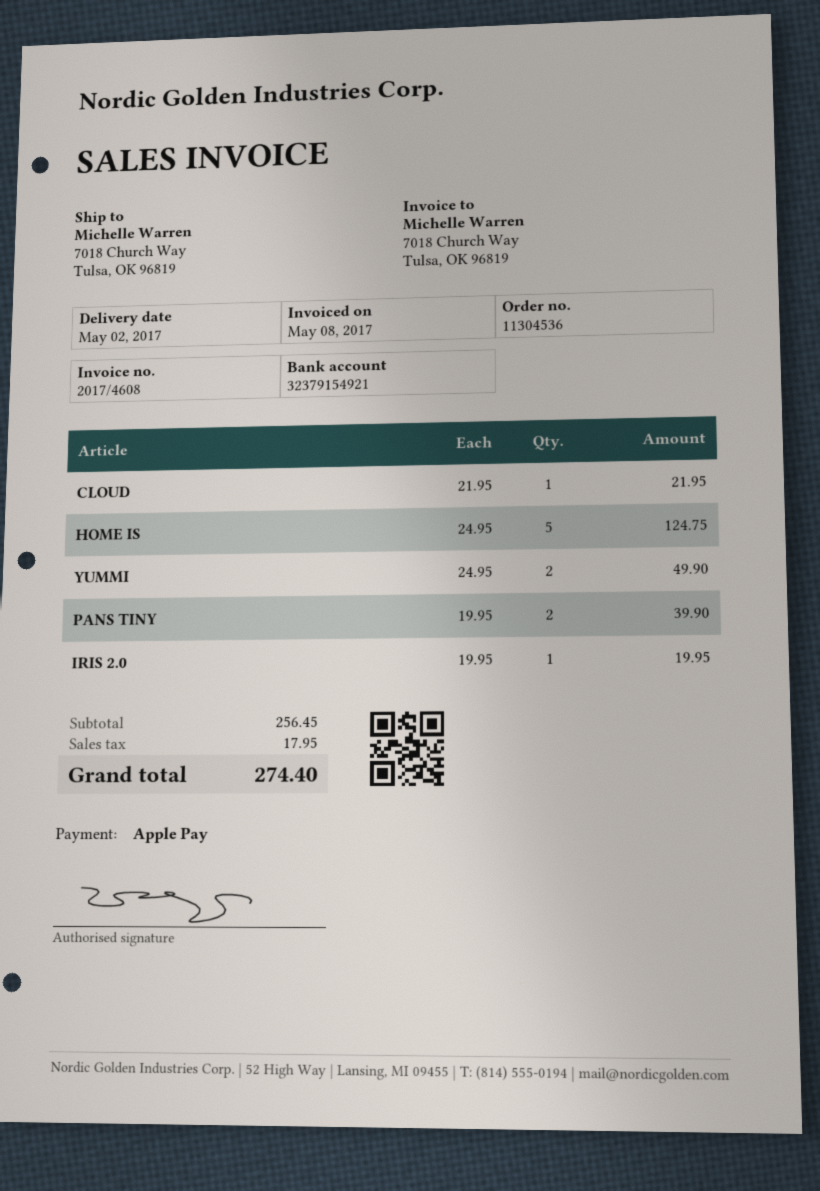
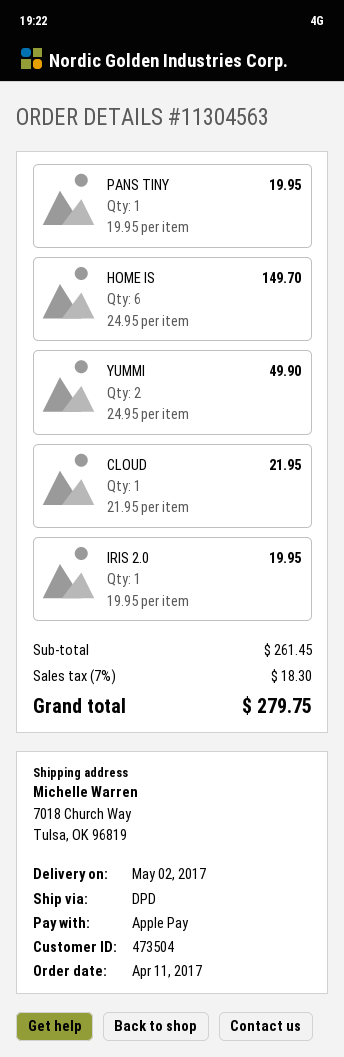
order number: 11304536 -> 11304563
HOME IS: 5 x 24.95 = 124.75 -> 6 x 24.95 = 149.70
PANS TINY: 2 x 19.95 = 39.90 -> 1 x 19.95 = 19.95
subtotal: 256.45 -> 261.45
tax: 17.95 -> 18.30
total: 274.40 -> 279.75

